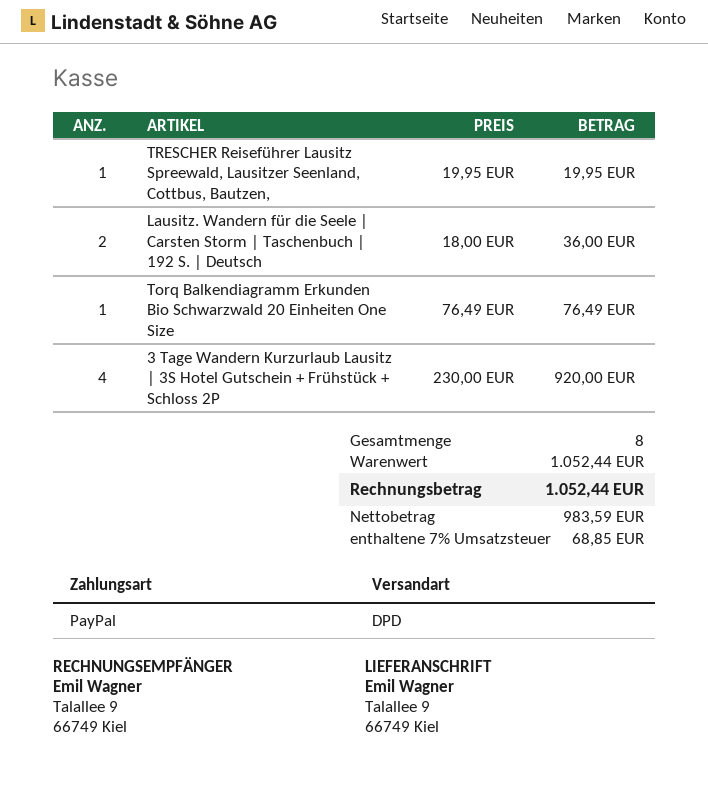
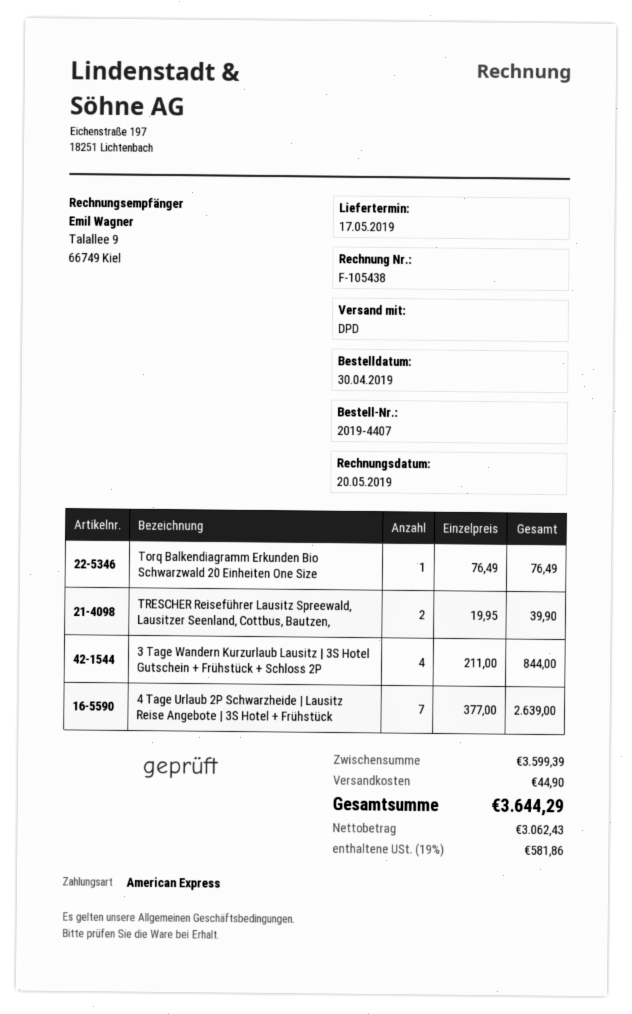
payment method: PayPal -> American Express
TRESCHER Reiseführer Lausitz Spreewald, Lausitzer Seenland, Cottbus, Bautzen,: 1 x 19.95 = 19.95 -> 2 x 19.95 = 39.90
Lausitz. Wandern für die Seele | Carsten Storm | Taschenbuch | 192 S. | Deutsch: 2 x 18.00 = 36.00 -> none
3 Tage Wandern Kurzurlaub Lausitz | 3S Hotel Gutschein + Frühstück + Schloss 2P: 4 x 230.00 = 920.00 -> 4 x 211.00 = 844.00
4 Tage Urlaub 2P Schwarzheide | Lausitz Reise Angebote | 3S Hotel + Frühstück: none -> 7 x 377.00 = 2639.00
subtotal: 1052.44 -> 3599.39
shipping: none -> 44.90
net: 983.59 -> 3062.43
tax: 7% = 68.85 -> 19% = 581.86
total: 1052.44 -> 3644.29

